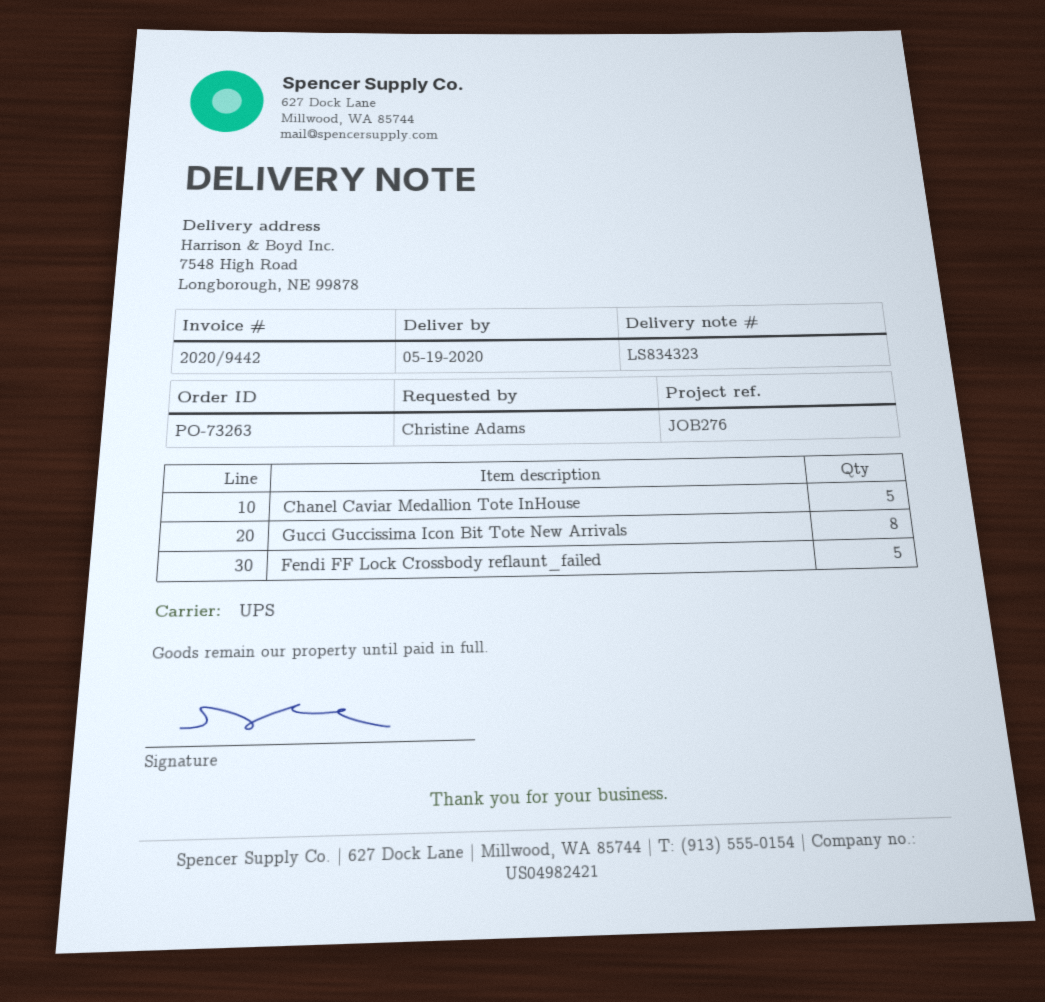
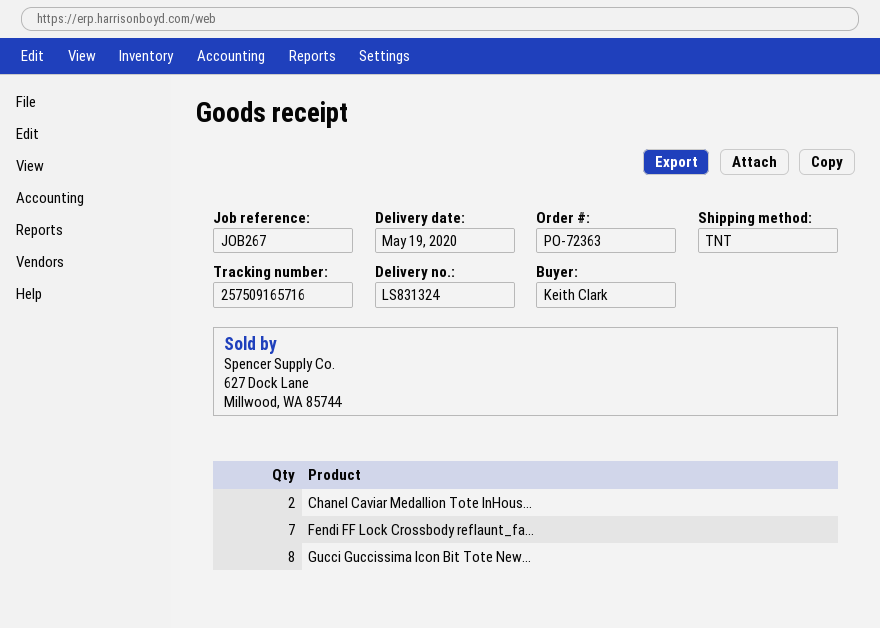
order number: PO-73263 -> PO-72363
delivery note number: LS834323 -> LS831324
reference: JOB276 -> JOB267
ordered by: Christine Adams -> Keith Clark
shipping method: UPS -> TNT
Chanel Caviar Medallion Tote InHouse: 5 -> 2
Fendi FF Lock Crossbody reflaunt_failed: 5 -> 7

